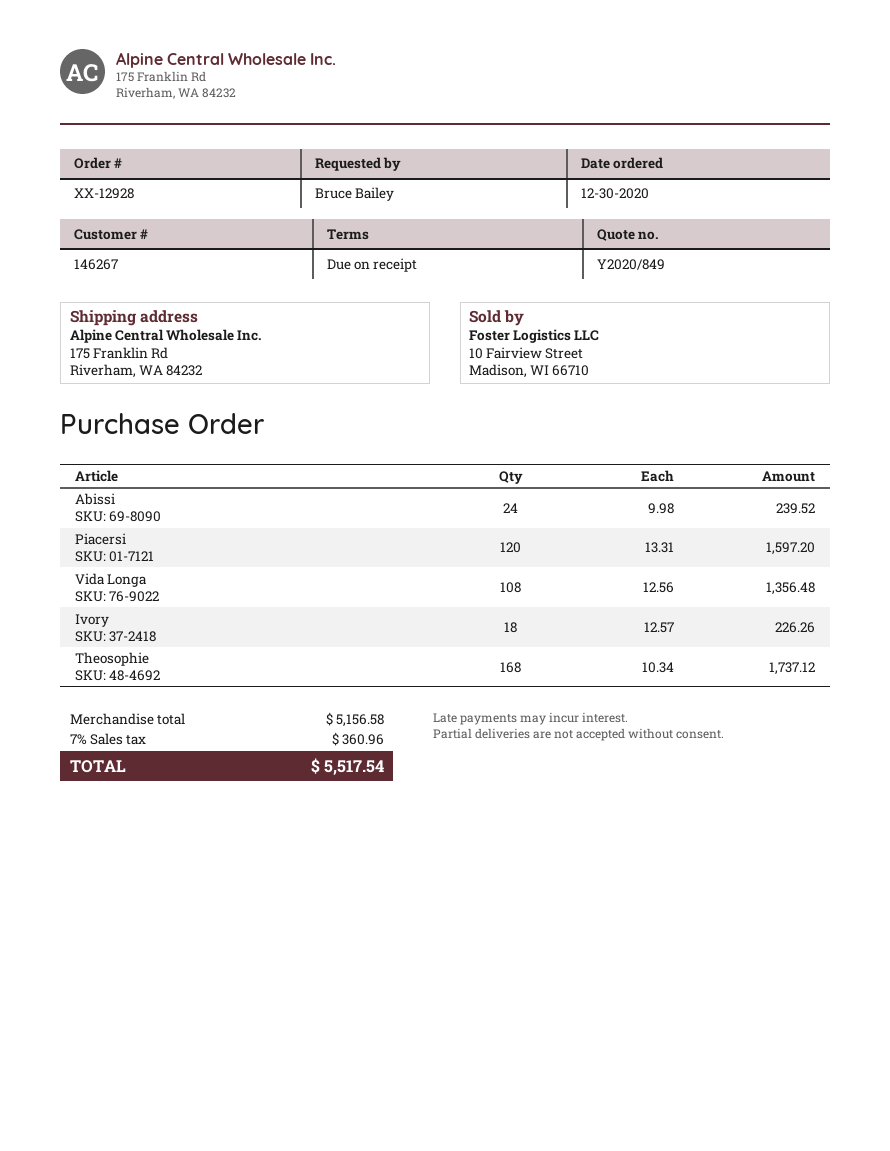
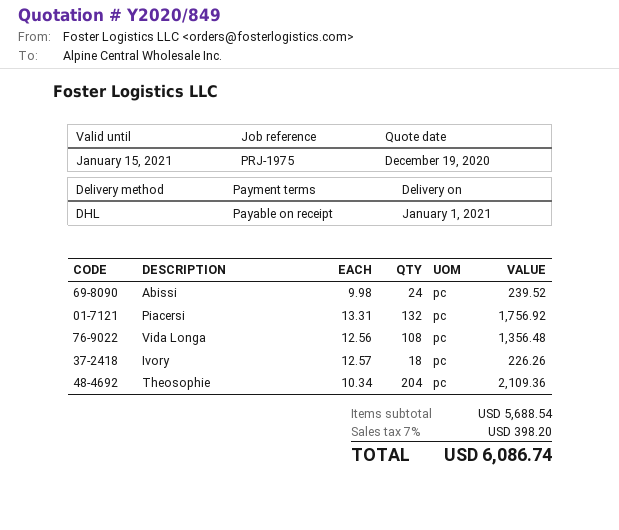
Piacersi: 120 x 13.31 = 1597.20 -> 132 x 13.31 = 1756.92
Theosophie: 168 x 10.34 = 1737.12 -> 204 x 10.34 = 2109.36
subtotal: 5156.58 -> 5688.54
tax: 7% = 360.96 -> 7% = 398.20
total: 5517.54 -> 6086.74

